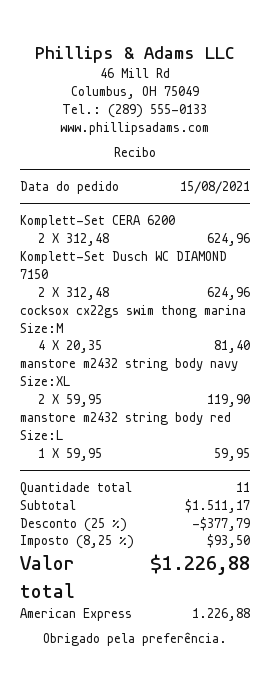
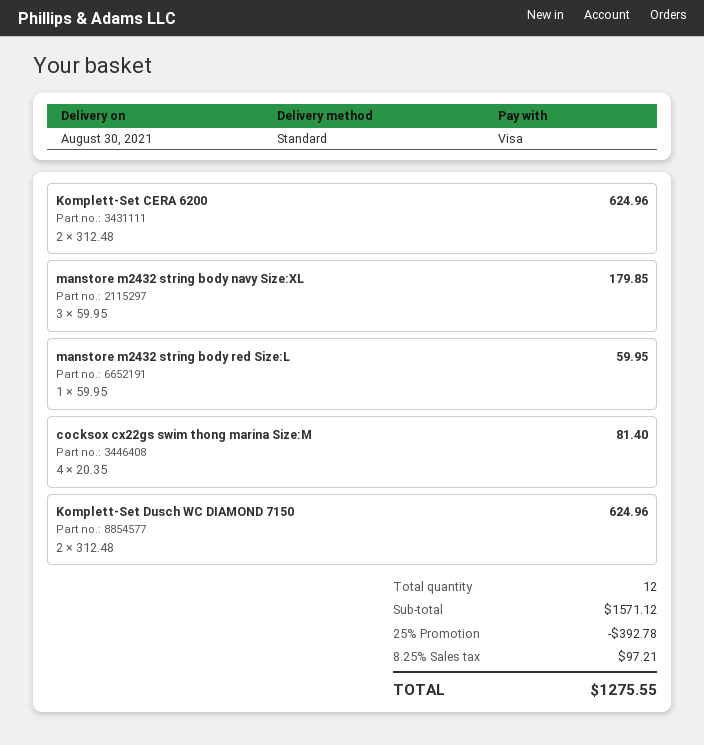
payment method: American Express -> Visa
manstore m2432 string body navy Size:XL: 2 x 59.95 = 119.90 -> 3 x 59.95 = 179.85
total quantity: 11 -> 12
subtotal: 1511.17 -> 1571.12
discount: 25% = 377.79 -> 25% = 392.78
tax: 8.25% = 93.50 -> 8.25% = 97.21
total: 1226.88 -> 1275.55

